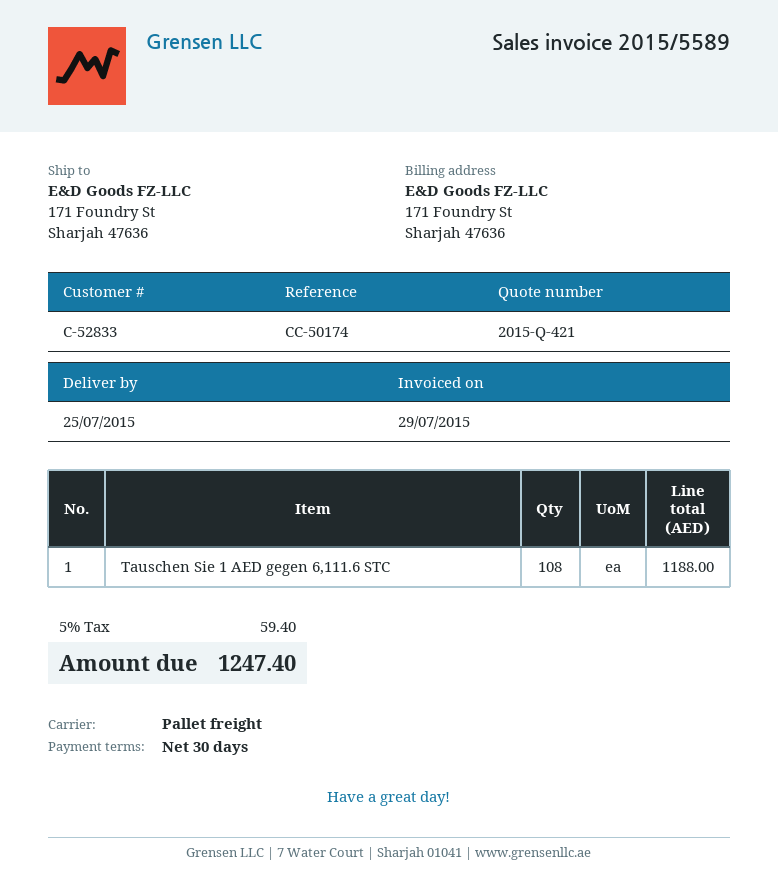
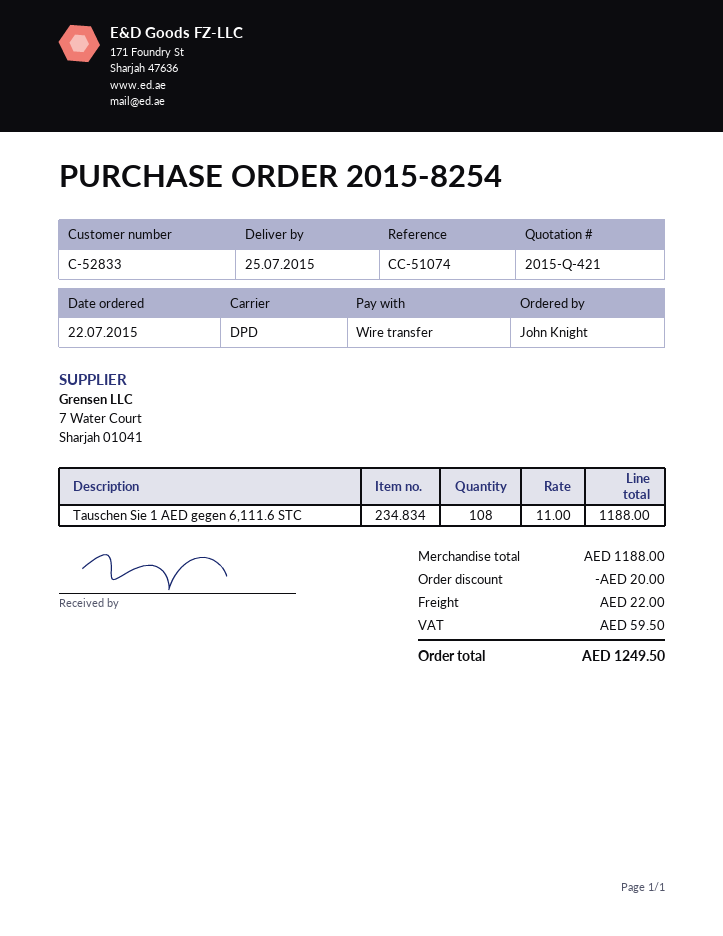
reference: CC-50174 -> CC-51074
shipping method: pallet freight -> DPD
discount: none -> 20.00
shipping: none -> 22.00
tax: 59.40 -> 59.50
total: 1247.40 -> 1249.50

